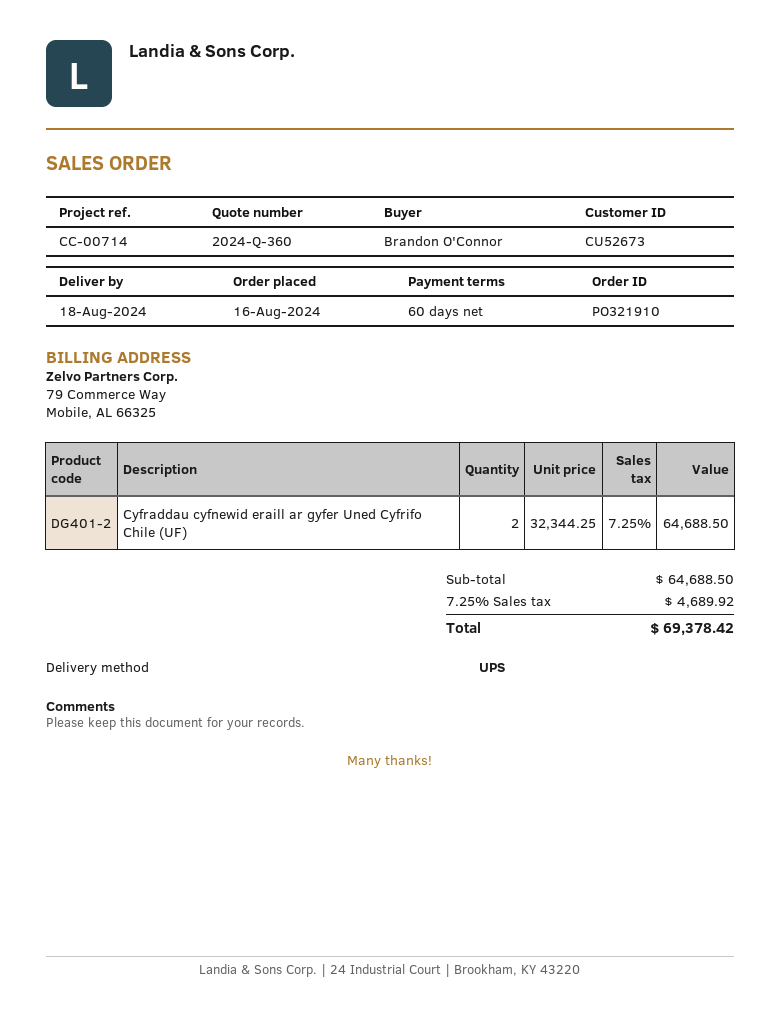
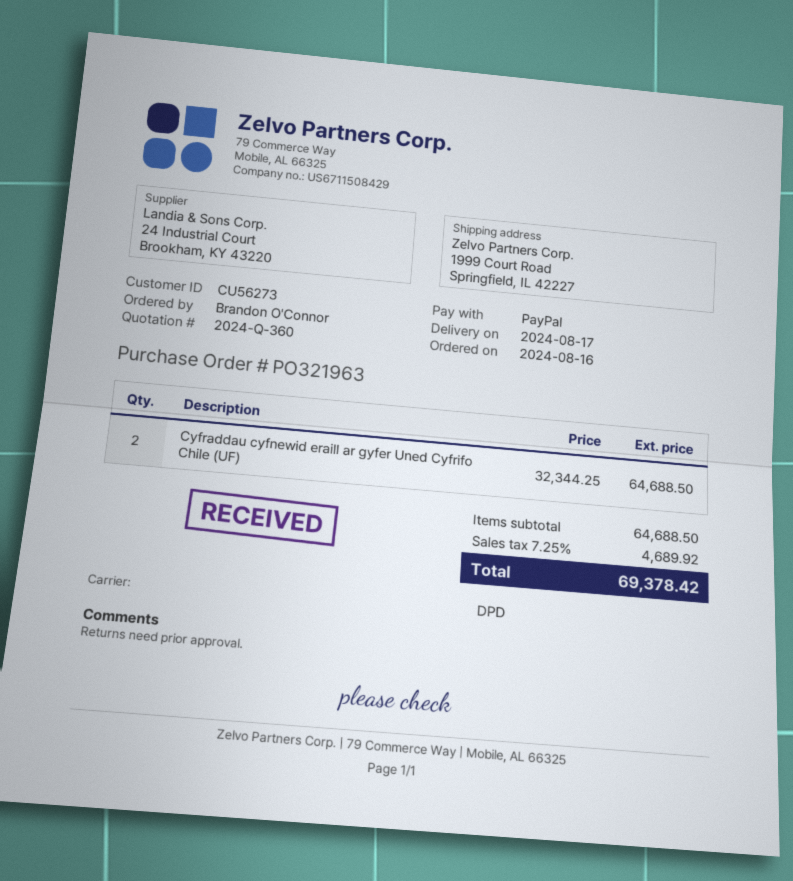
order number: PO321910 -> PO321963
delivery date: 2024-08-18 -> 2024-08-17
customer number: CU52673 -> CU56273
shipping method: UPS -> DPD

